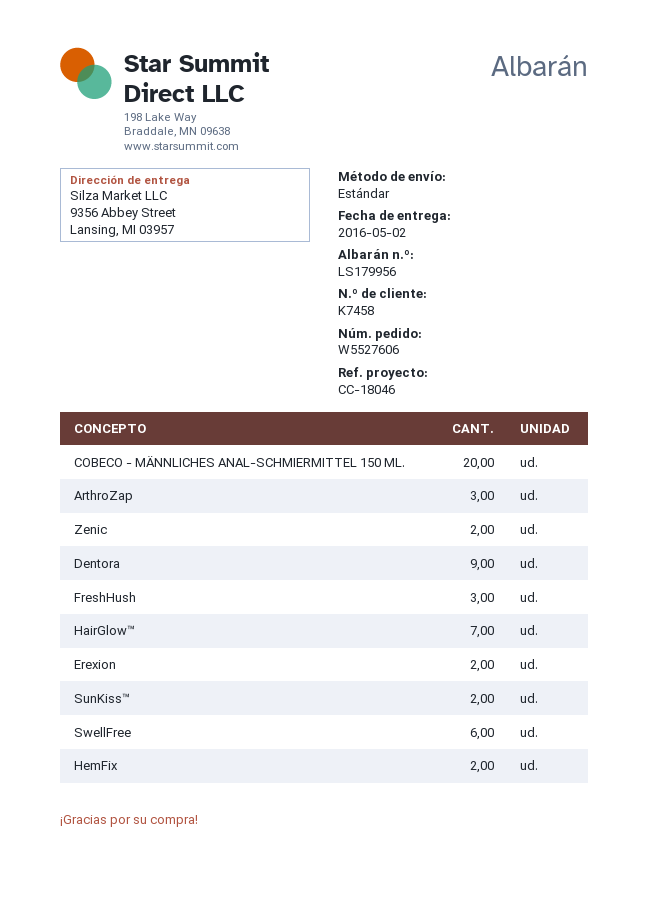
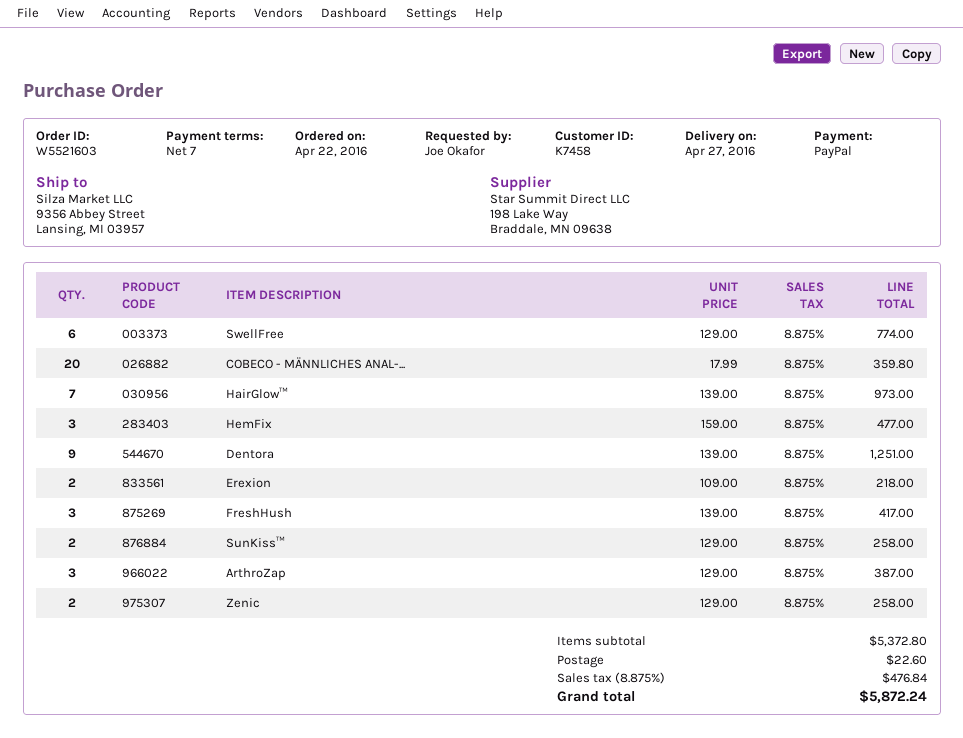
order number: W5527606 -> W5521603
delivery date: 2016-05-02 -> 2016-04-27
HemFix: 2 -> 3

